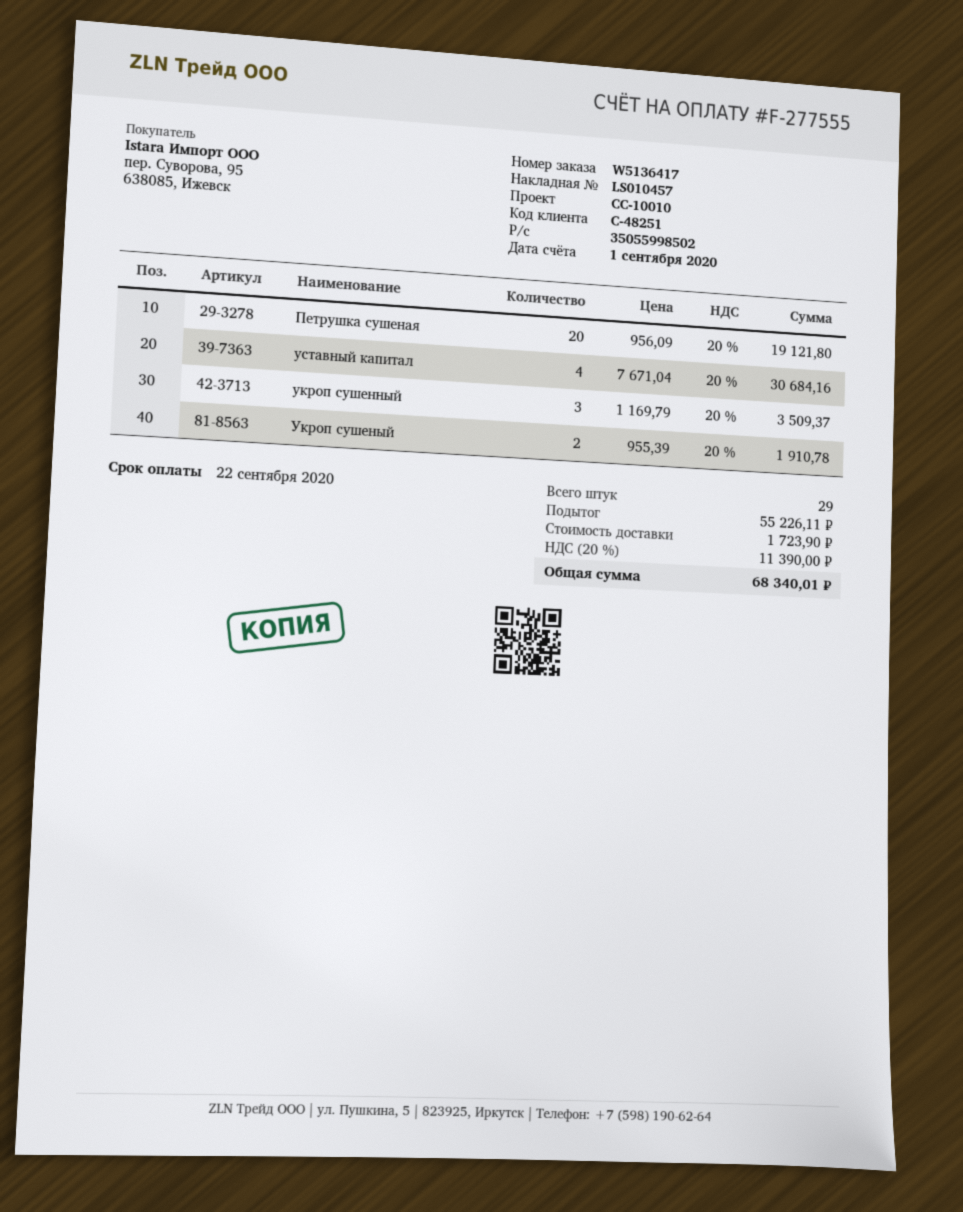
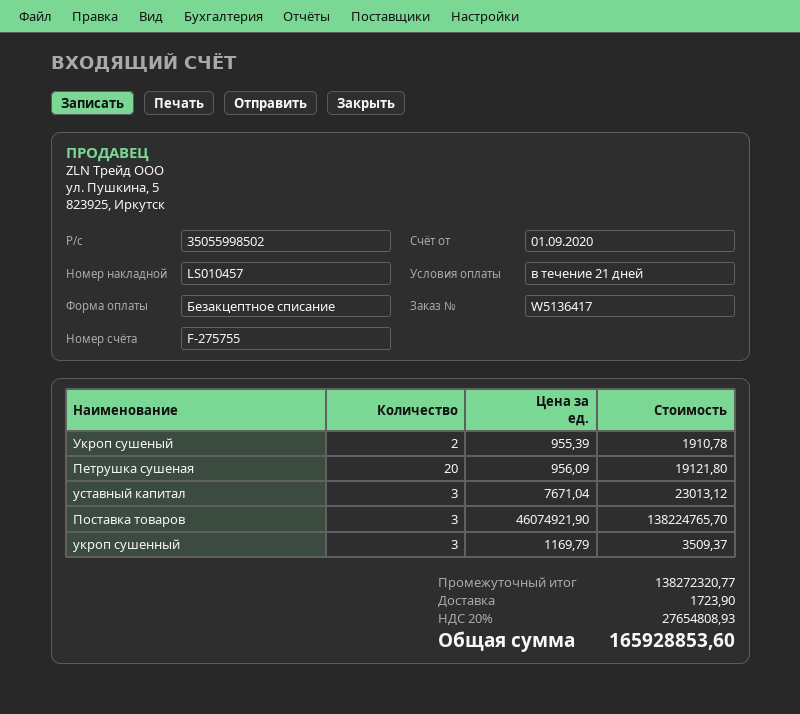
invoice number: F-277555 -> F-275755
уставный капитал: 4 x 7671.04 = 30684.16 -> 3 x 7671.04 = 23013.12
Поставка товаров: none -> 3 x 46074921.90 = 138224765.70
subtotal: 55226.11 -> 138272320.77
tax: 20% = 11390.00 -> 20% = 27654808.93
total: 68340.01 -> 165928853.60

